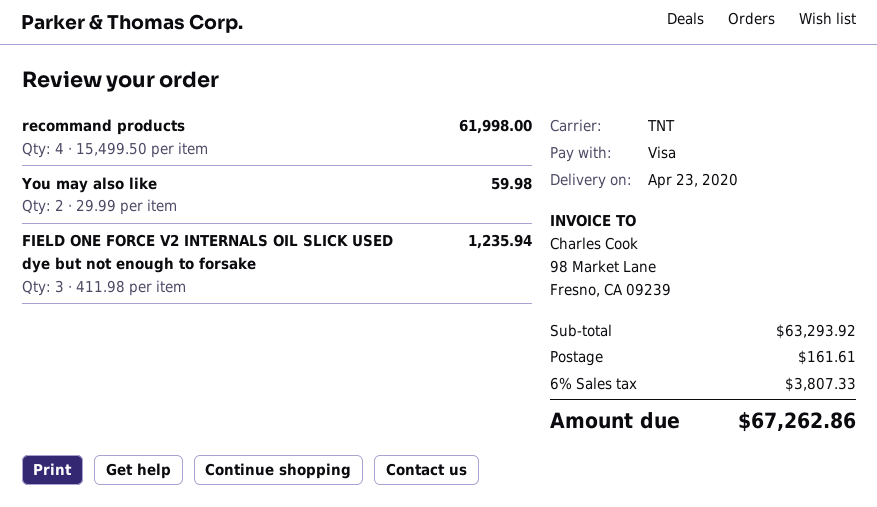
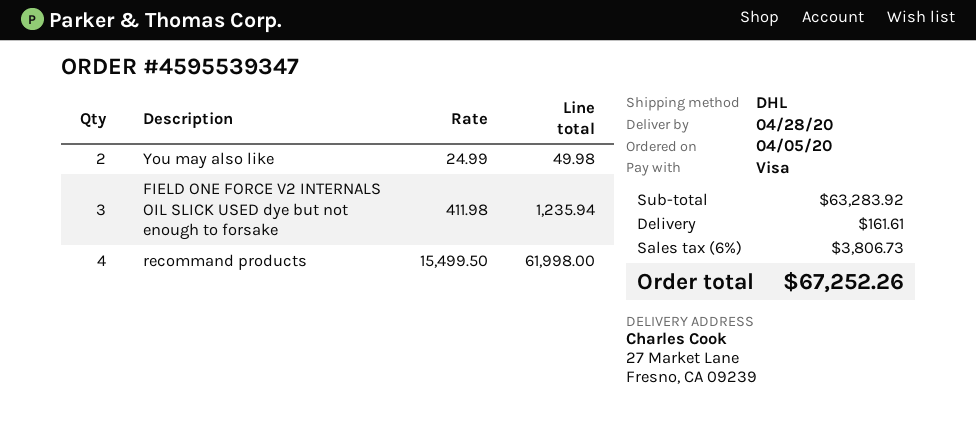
delivery date: 2020-04-23 -> 2020-04-28
shipping method: TNT -> DHL
You may also like: 2 x 29.99 = 59.98 -> 2 x 24.99 = 49.98
subtotal: 63293.92 -> 63283.92
tax: 6% = 3807.33 -> 6% = 3806.73
total: 67262.86 -> 67252.26

